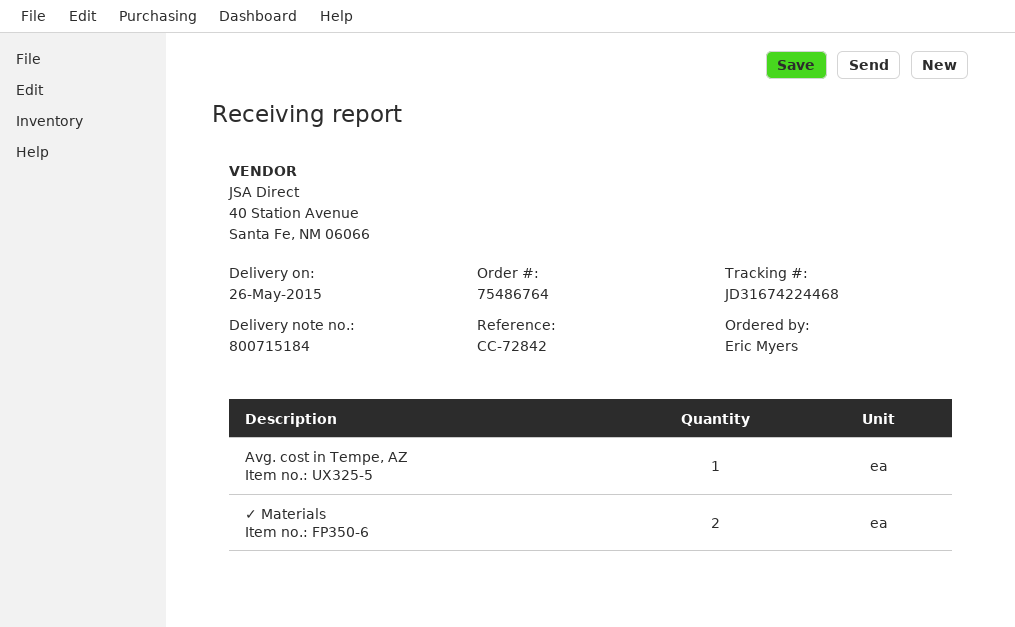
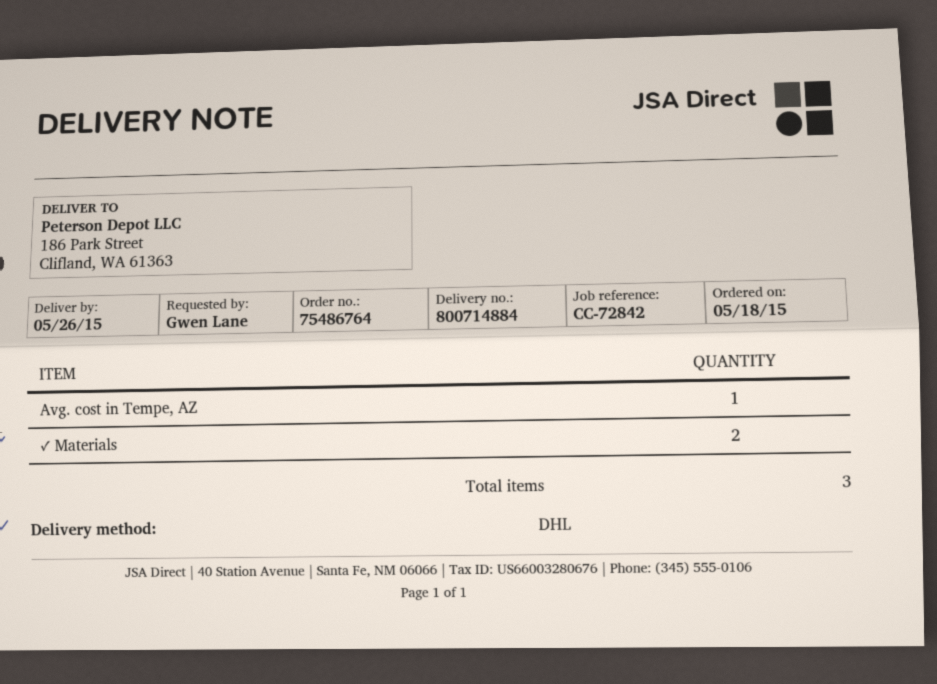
delivery note number: 800715184 -> 800714884
ordered by: Eric Myers -> Gwen Lane

